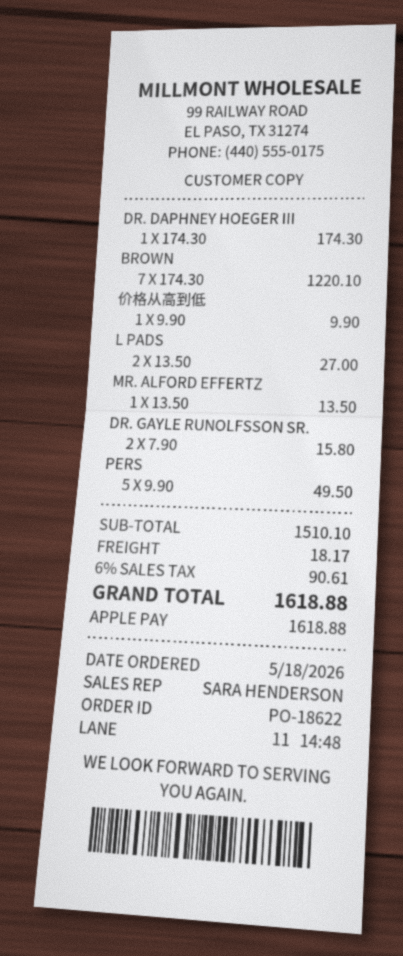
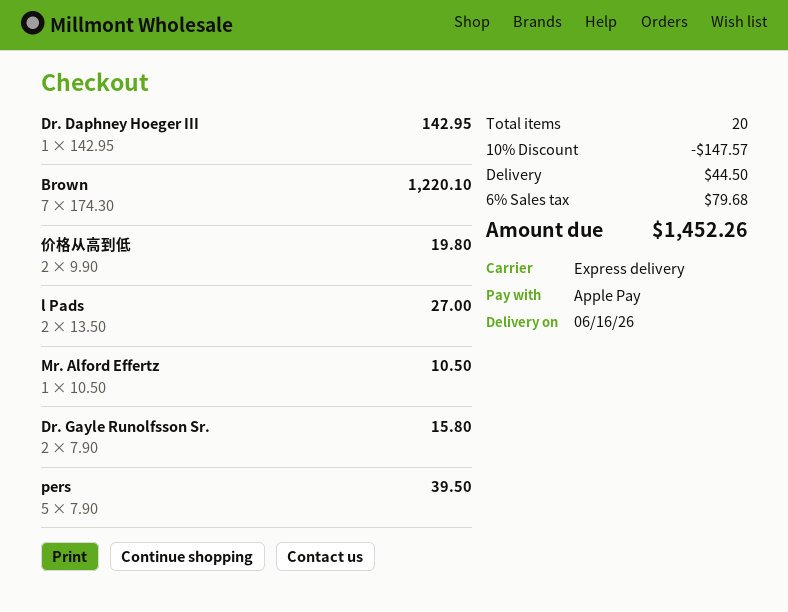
DR. DAPHNEY HOEGER III: 1 x 174.30 = 174.30 -> 1 x 142.95 = 142.95
价格从高到低: 1 x 9.90 = 9.90 -> 2 x 9.90 = 19.80
MR. ALFORD EFFERTZ: 1 x 13.50 = 13.50 -> 1 x 10.50 = 10.50
PERS: 5 x 9.90 = 49.50 -> 5 x 7.90 = 39.50
discount: none -> 10% = 147.57
shipping: 18.17 -> 44.50
tax: 6% = 90.61 -> 6% = 79.68
total: 1618.88 -> 1452.26

